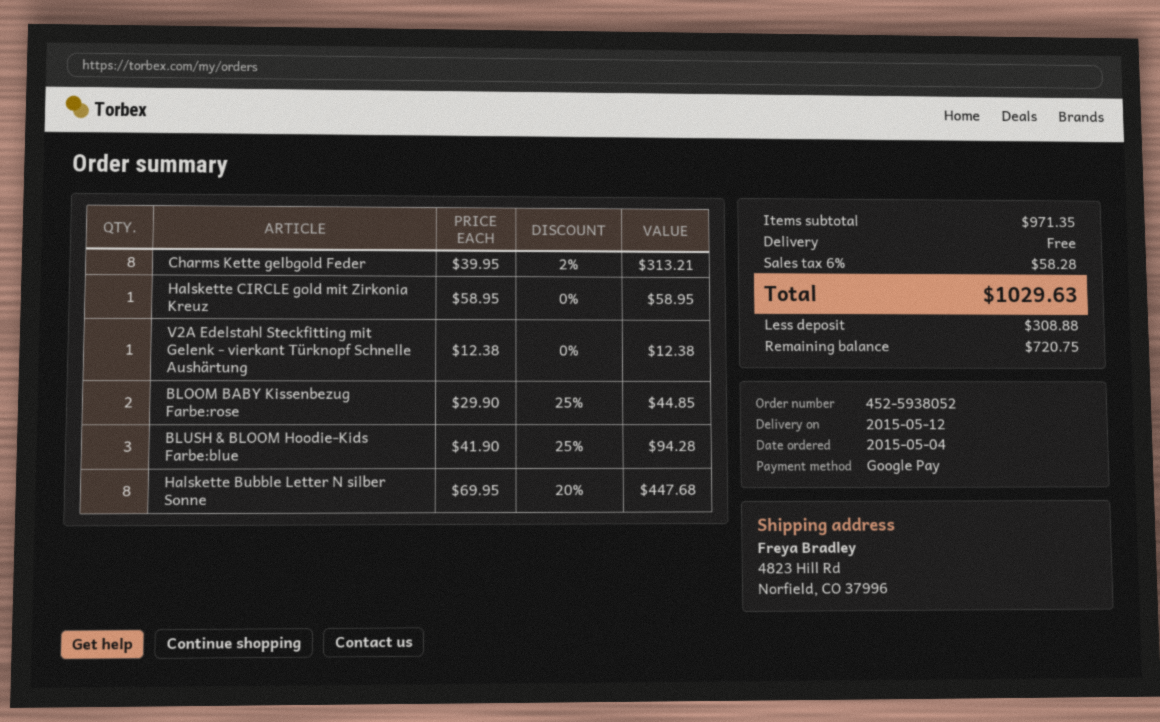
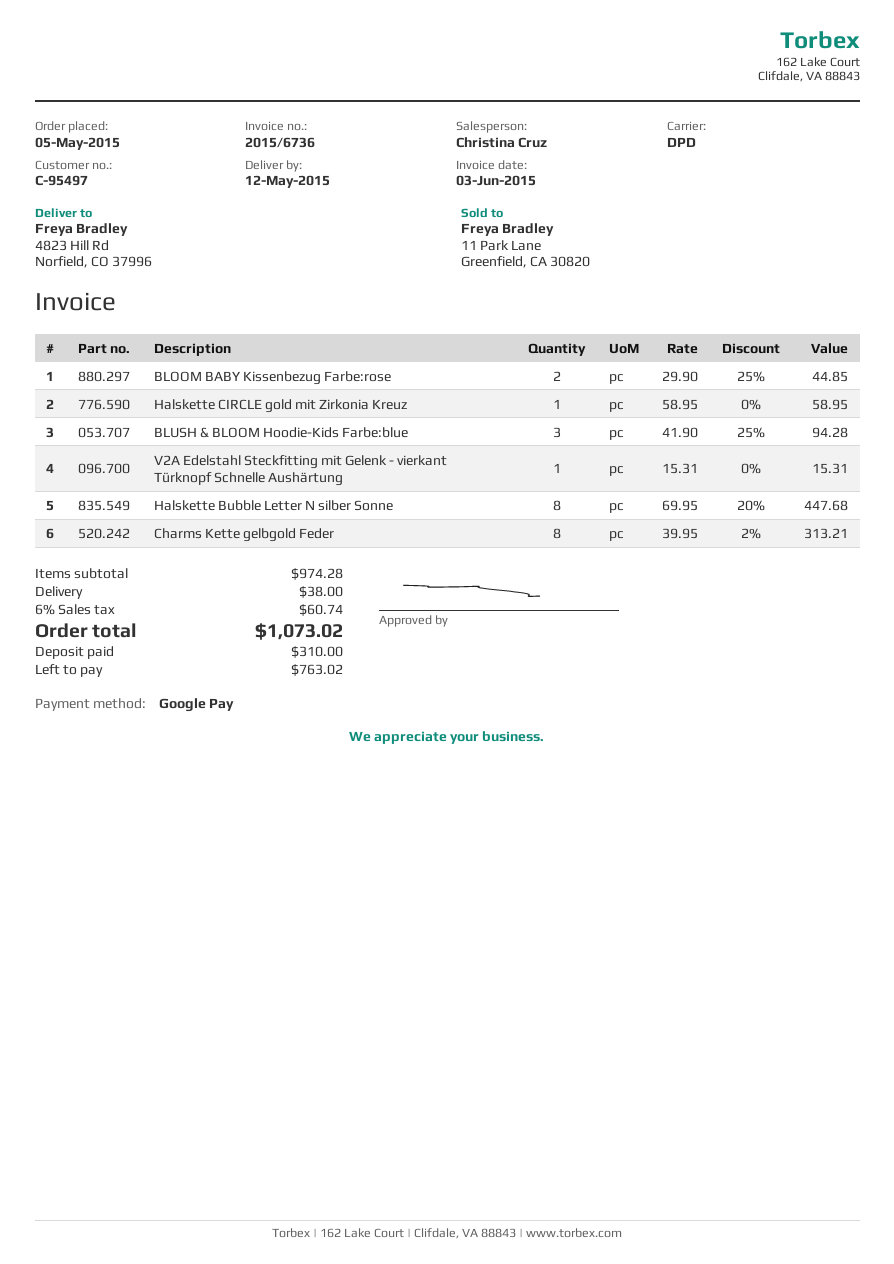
order date: 2015-05-04 -> 2015-05-05
V2A Edelstahl Steckfitting mit Gelenk - vierkant Türknopf Schnelle Aushärtung: 1 x 12.38 = 12.38 -> 1 x 15.31 = 15.31
subtotal: 971.35 -> 974.28
shipping: 0.00 -> 38.00
tax: 6% = 58.28 -> 6% = 60.74
total: 1029.63 -> 1073.02
deposit: 308.88 -> 310.00
balance: 720.75 -> 763.02

